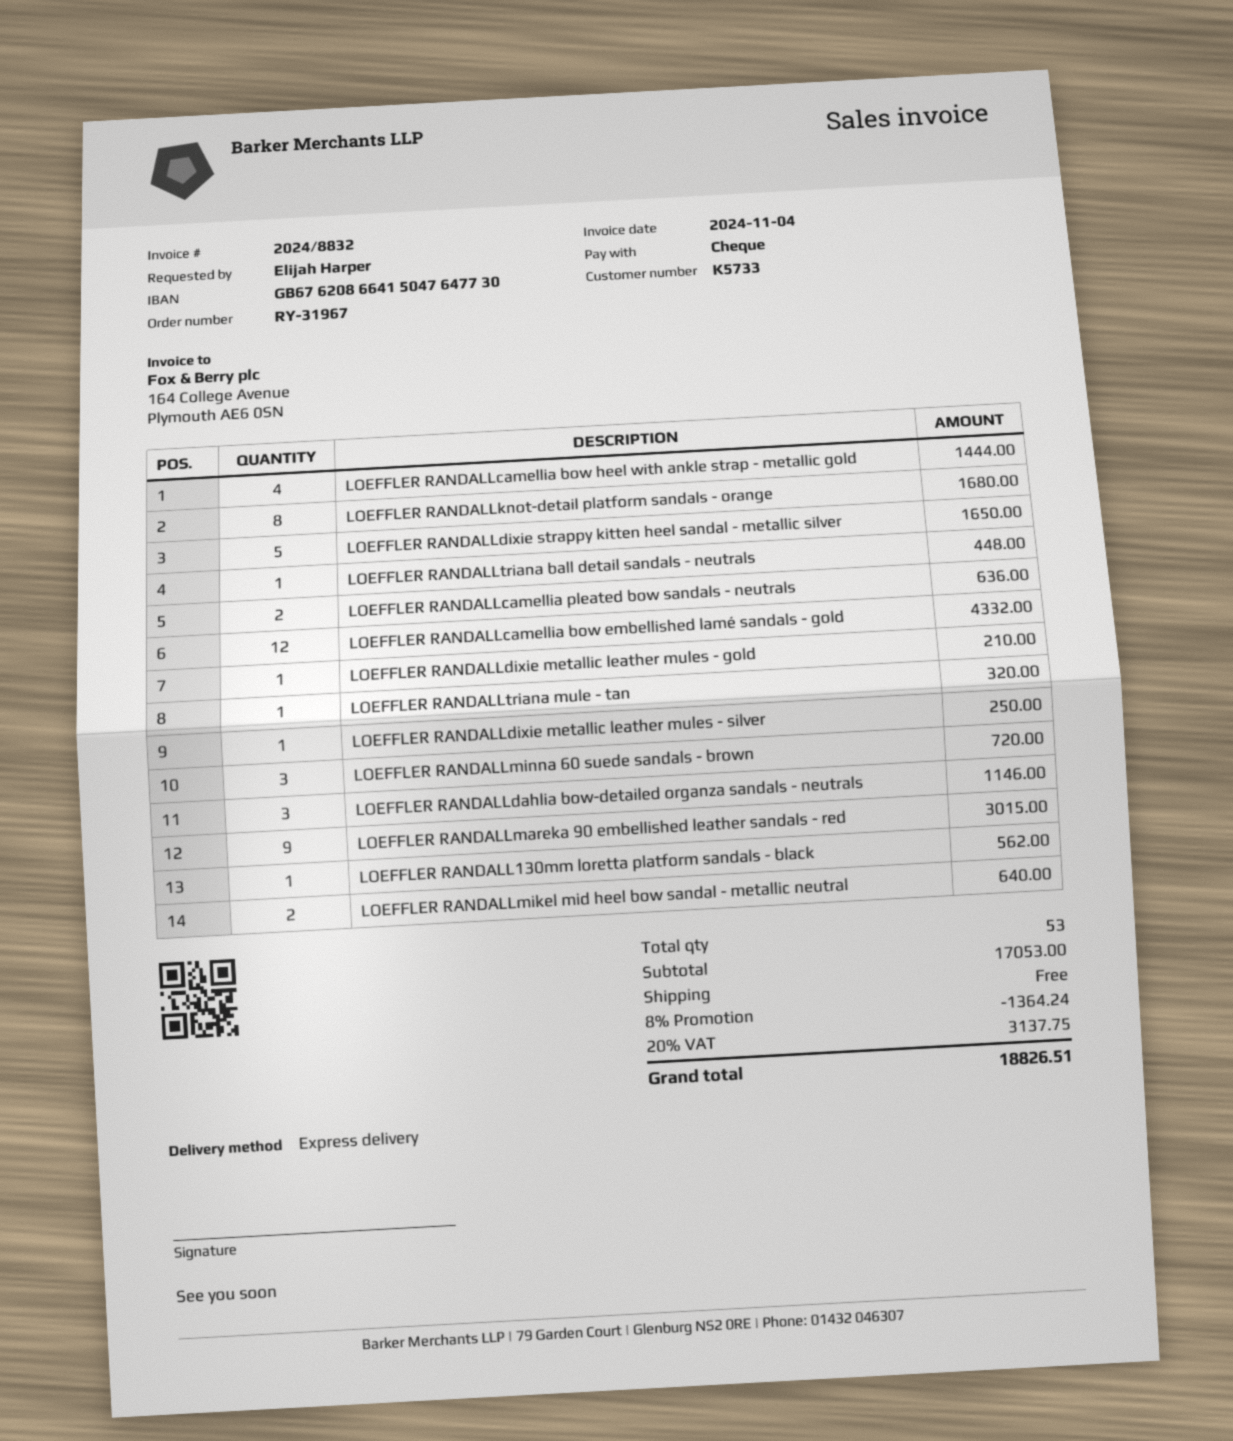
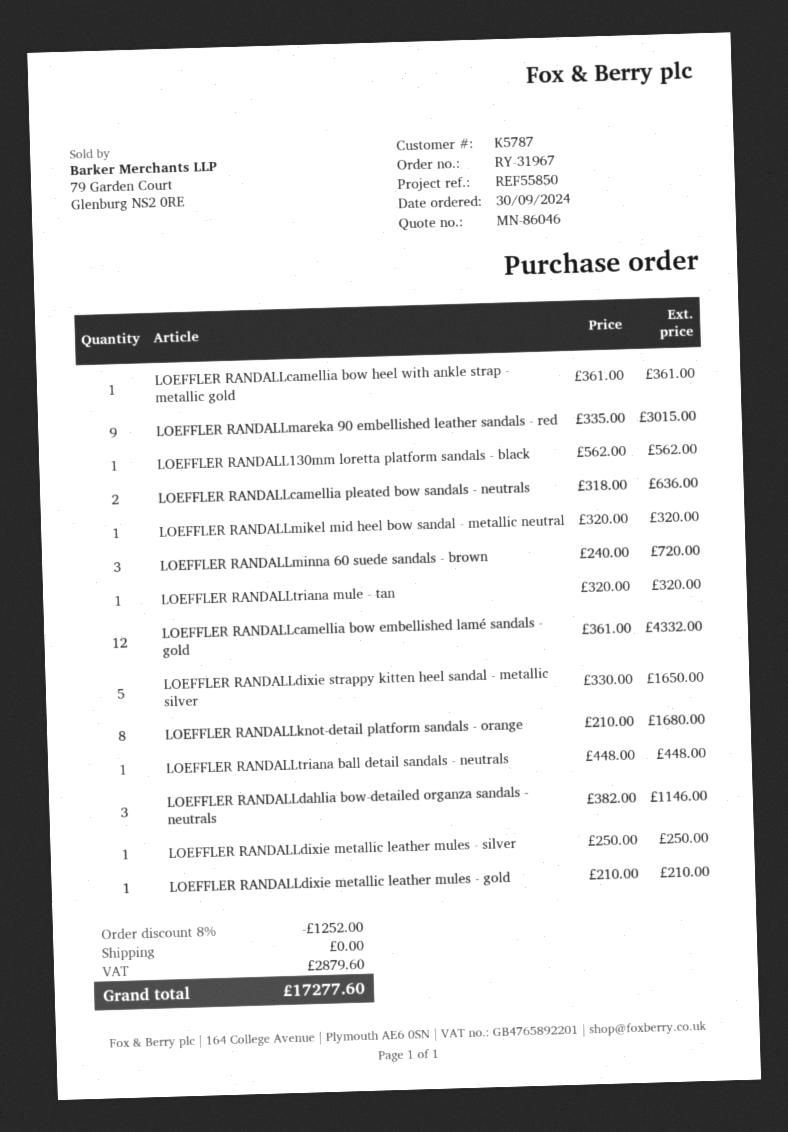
customer number: K5733 -> K5787
LOEFFLER RANDALLcamellia bow heel with ankle strap - metallic gold: 4 for 1444.00 -> 1 for 361.00
LOEFFLER RANDALLmikel mid heel bow sandal - metallic neutral: 2 for 640.00 -> 1 for 320.00
discount: 8% = 1364.24 -> 8% = 1252.00
tax: 3137.75 -> 2879.60
total: 18826.51 -> 17277.60

